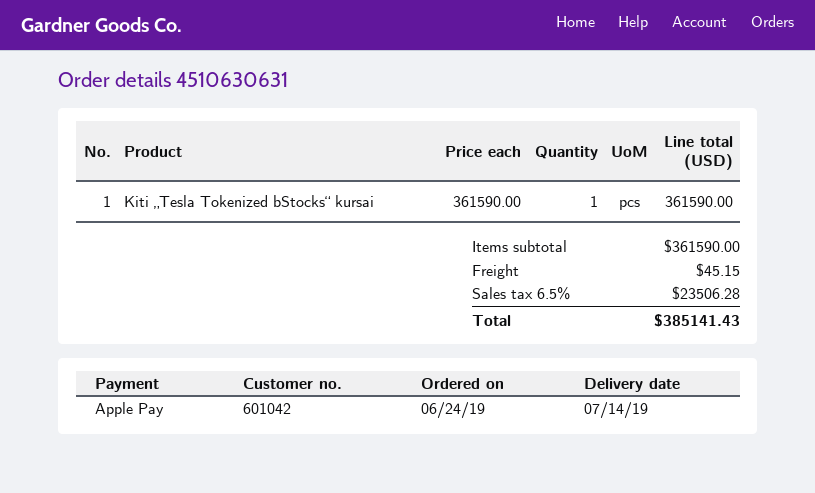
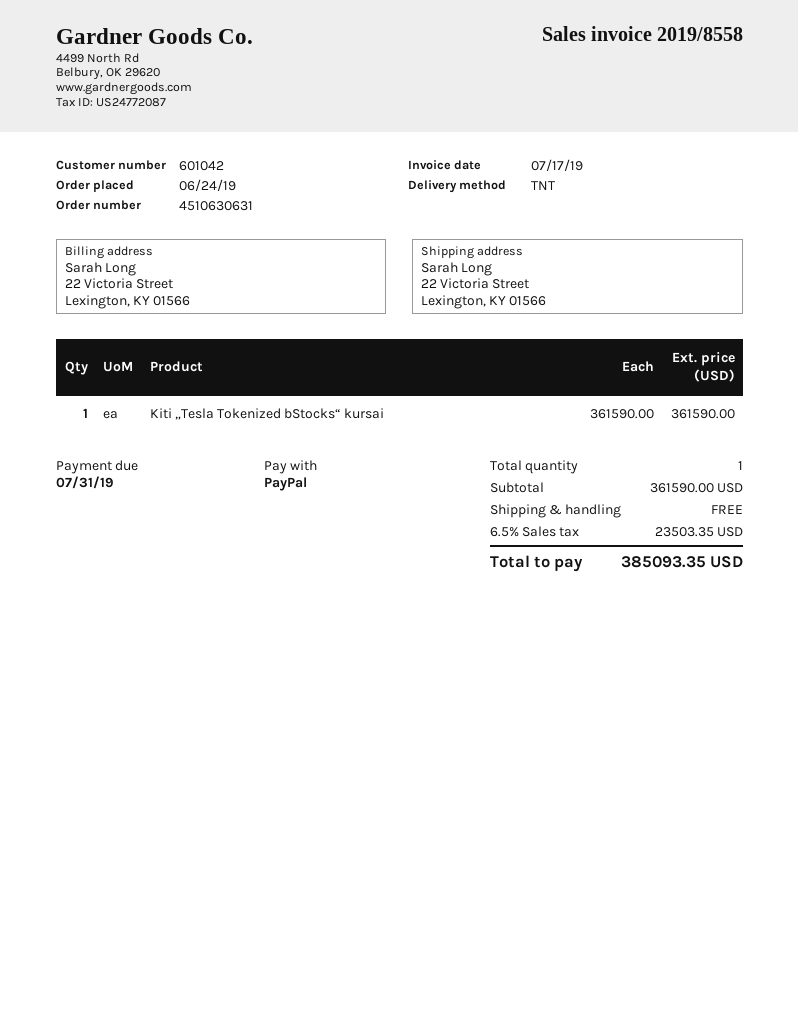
payment method: Apple Pay -> PayPal
shipping: 45.15 -> 0.00
tax: 6.5% = 23506.28 -> 6.5% = 23503.35
total: 385141.43 -> 385093.35

